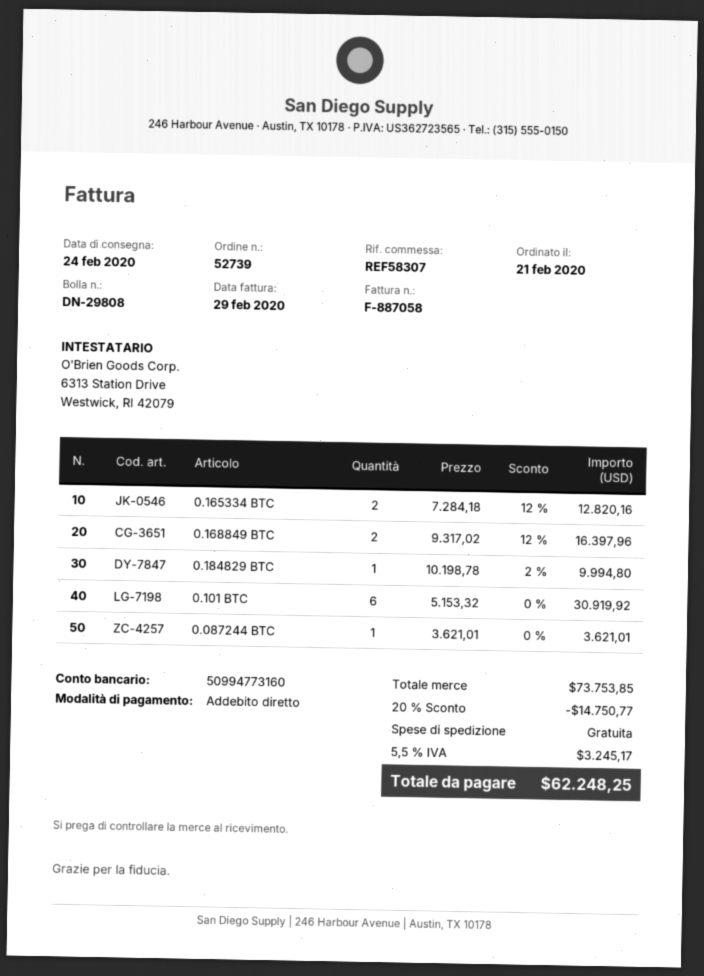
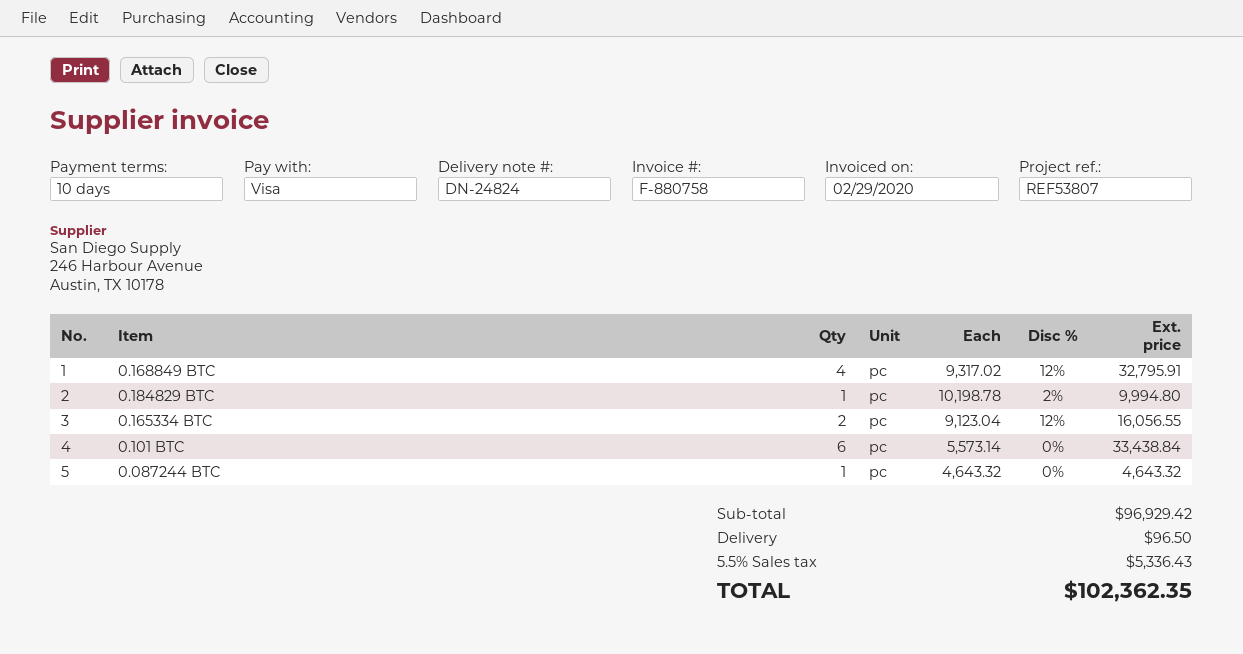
delivery note number: DN-29808 -> DN-24824
invoice number: F-887058 -> F-880758
reference: REF58307 -> REF53807
payment method: direct debit -> Visa
0.165334 BTC: 2 x 7284.18 - 12% = 12820.16 -> 2 x 9123.04 - 12% = 16056.55
0.168849 BTC: 2 x 9317.02 - 12% = 16397.96 -> 4 x 9317.02 - 12% = 32795.91
0.101 BTC: 6 x 5153.32 = 30919.92 -> 6 x 5573.14 = 33438.84
0.087244 BTC: 1 x 3621.01 = 3621.01 -> 1 x 4643.32 = 4643.32
subtotal: 73753.85 -> 96929.42
discount: 20% = 14750.77 -> none
shipping: 0.00 -> 96.50
tax: 5.5% = 3245.17 -> 5.5% = 5336.43
total: 62248.25 -> 102362.35

